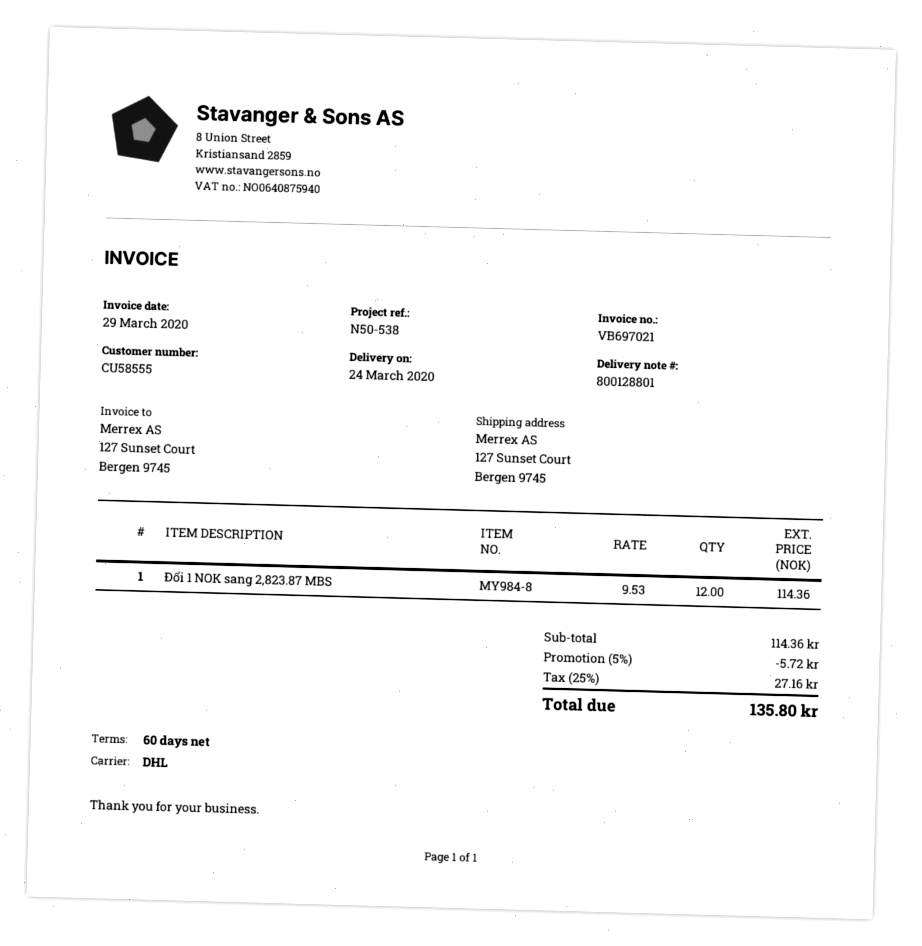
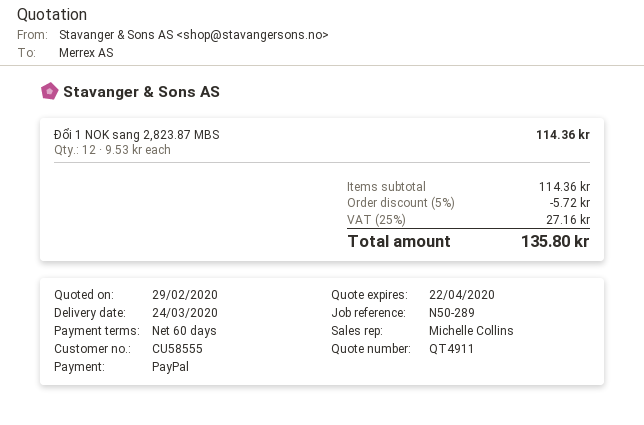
reference: N50-538 -> N50-289

